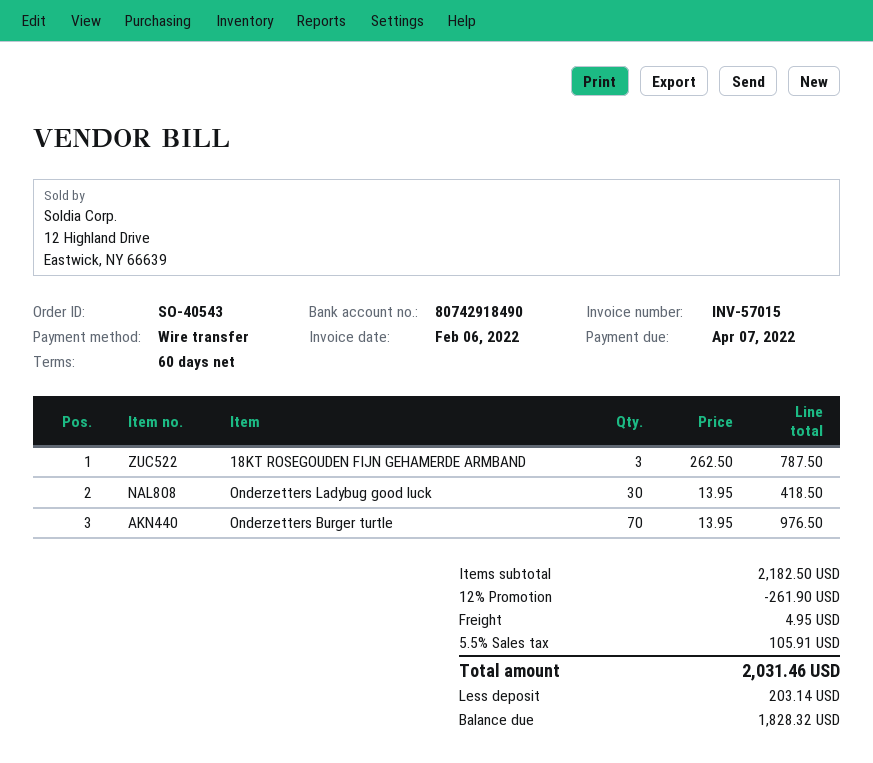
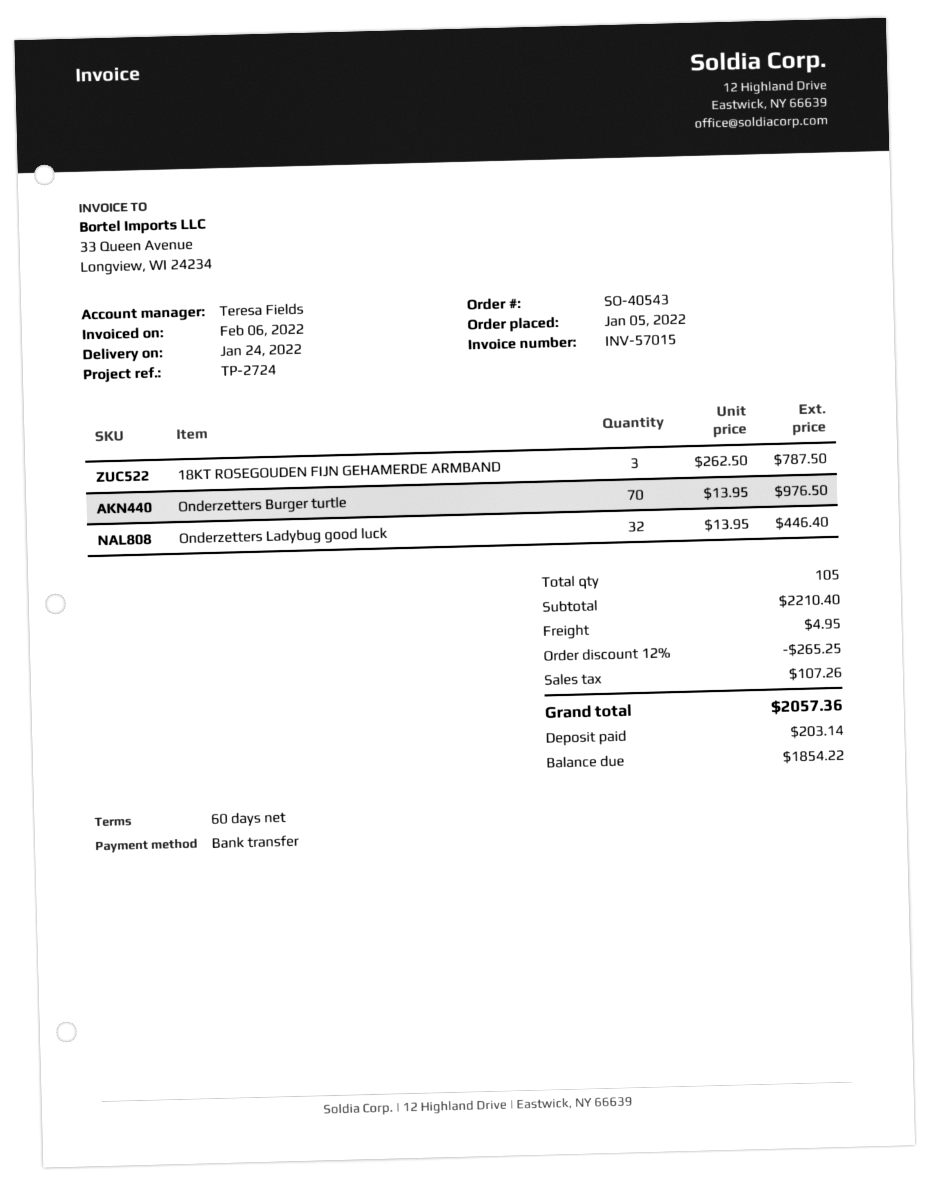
Onderzetters Ladybug good luck: 30 x 13.95 = 418.50 -> 32 x 13.95 = 446.40
subtotal: 2182.50 -> 2210.40
discount: 12% = 261.90 -> 12% = 265.25
tax: 105.91 -> 107.26
total: 2031.46 -> 2057.36
balance: 1828.32 -> 1854.22

